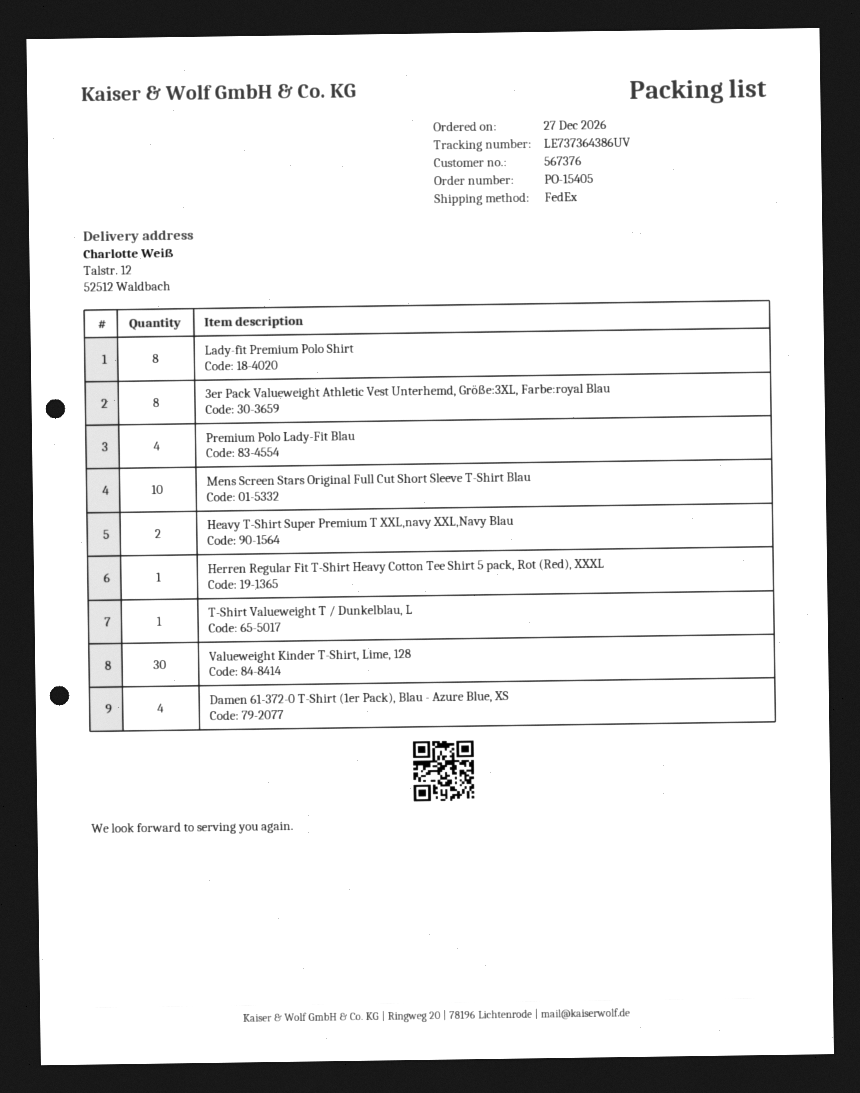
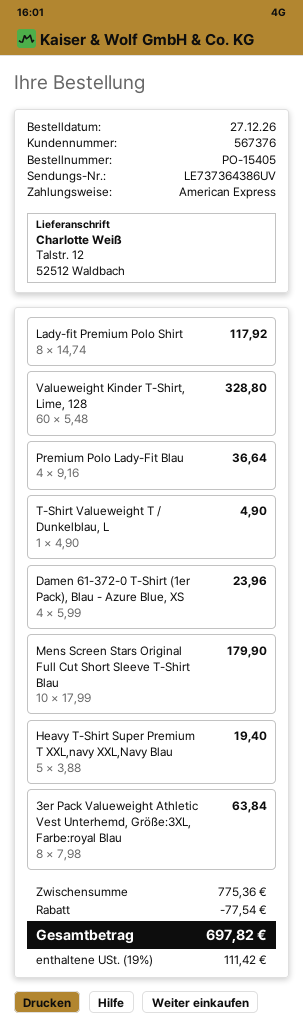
Heavy T-Shirt Super Premium T XXL,navy XXL,Navy Blau: 2 -> 5
Herren Regular Fit T-Shirt Heavy Cotton Tee Shirt 5 pack, Rot (Red), XXXL: 1 -> none
Valueweight Kinder T-Shirt, Lime, 128: 30 -> 60

